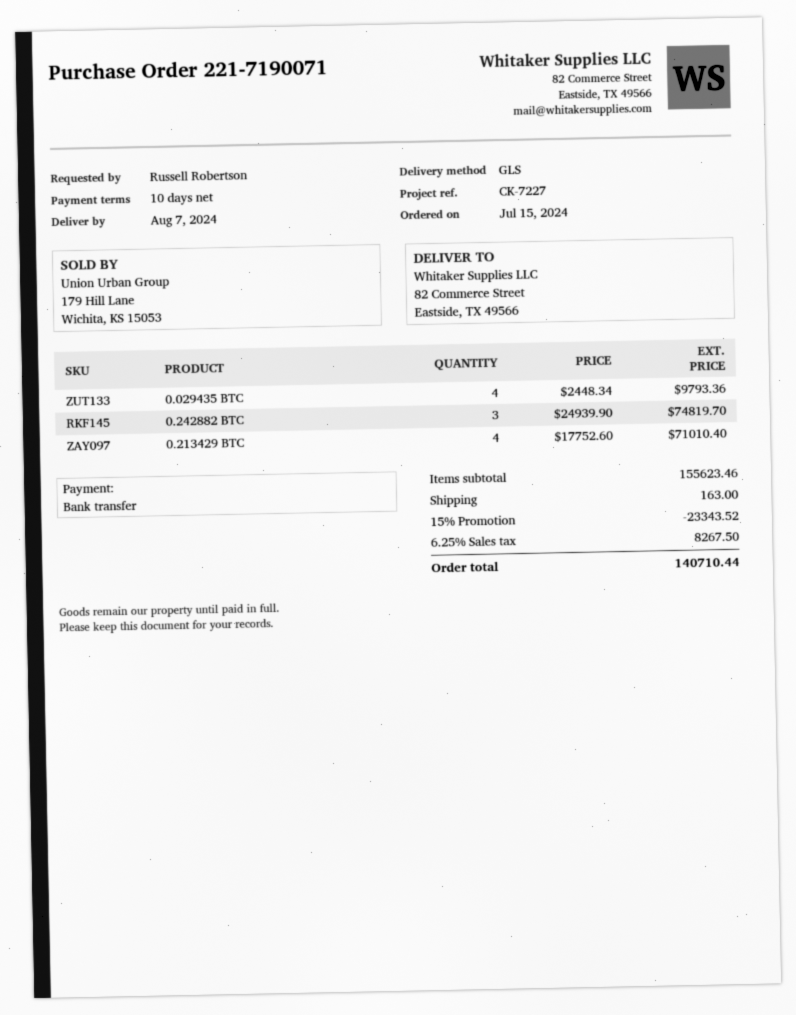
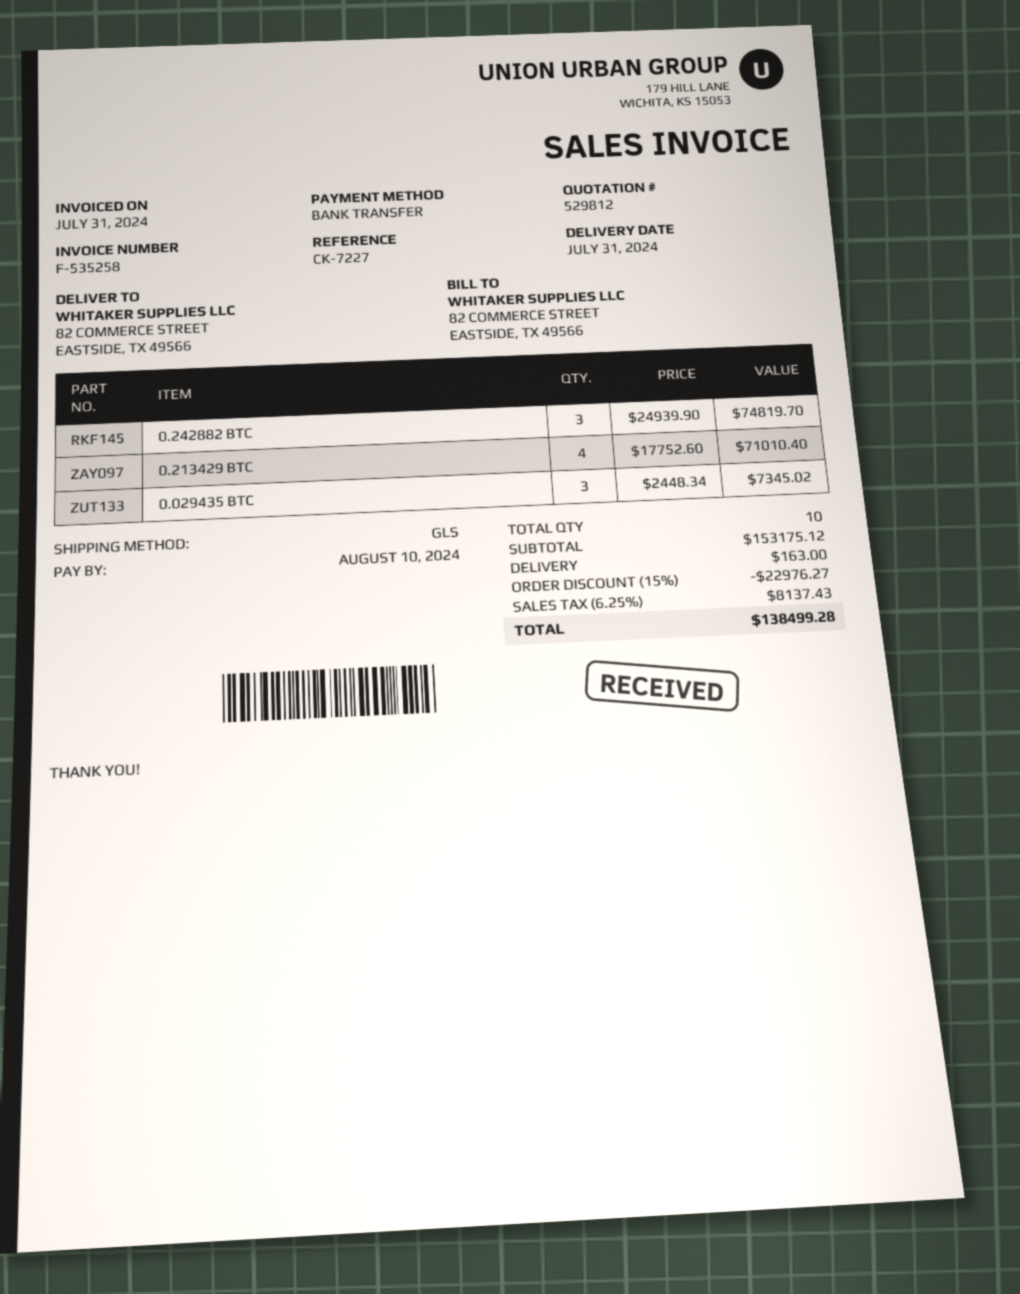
delivery date: 2024-08-07 -> 2024-07-31
0.029435 BTC: 4 x 2448.34 = 9793.36 -> 3 x 2448.34 = 7345.02
subtotal: 155623.46 -> 153175.12
discount: 15% = 23343.52 -> 15% = 22976.27
tax: 6.25% = 8267.50 -> 6.25% = 8137.43
total: 140710.44 -> 138499.28

